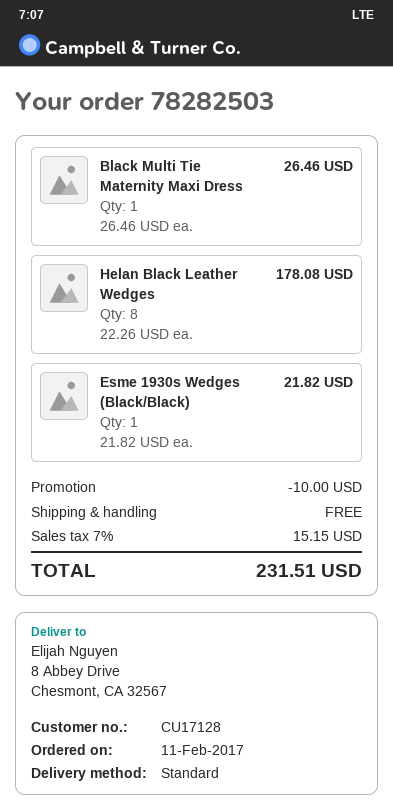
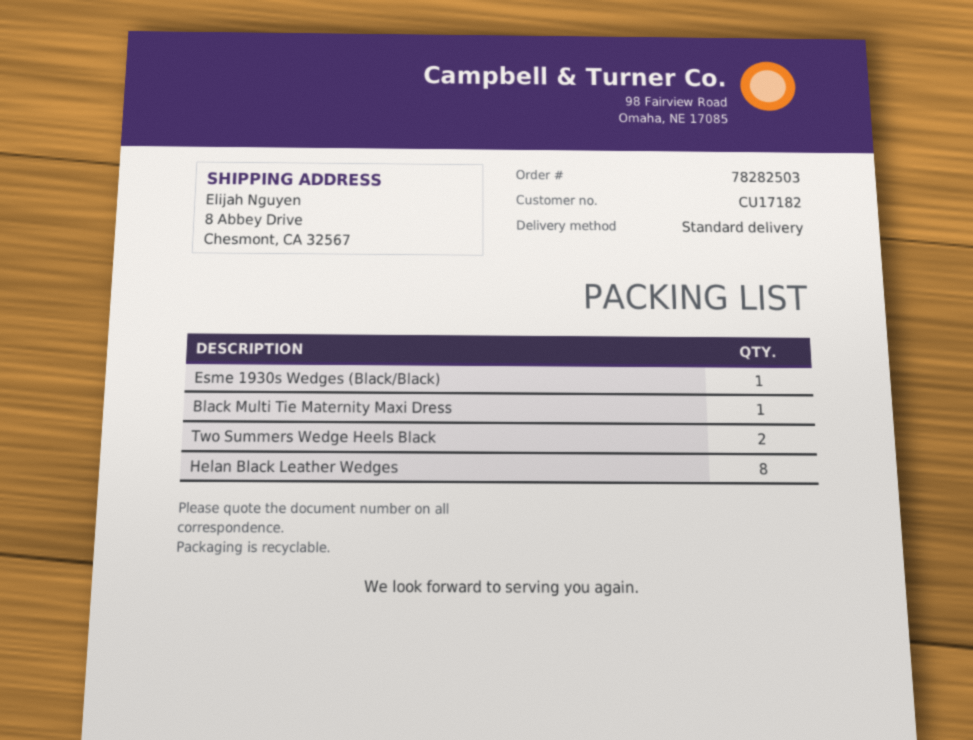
customer number: CU17128 -> CU17182
Two Summers Wedge Heels Black: none -> 2

